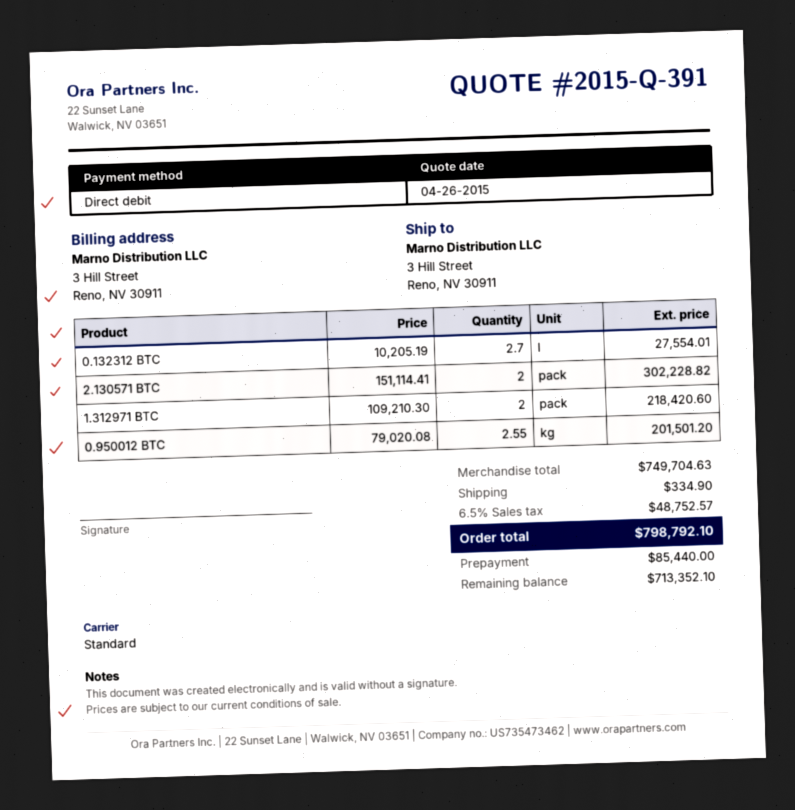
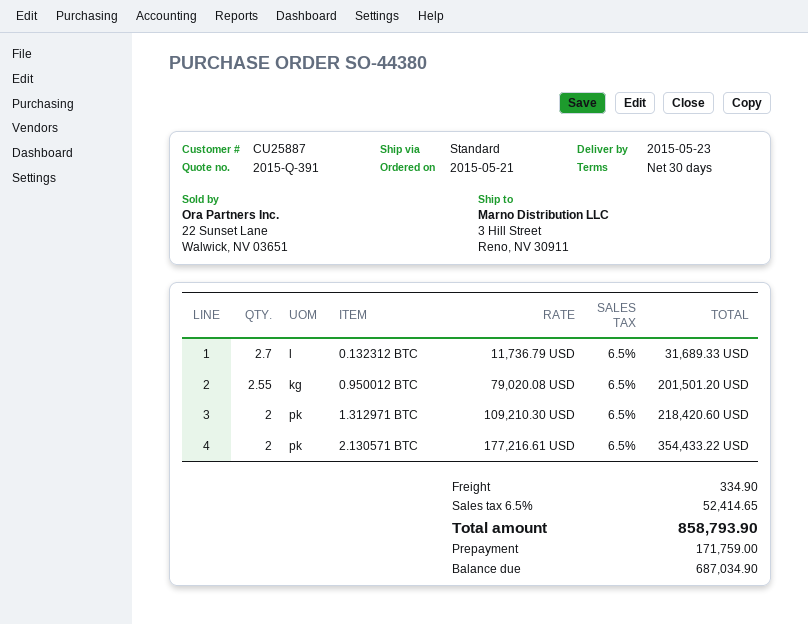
0.132312 BTC: 2.7 x 10205.19 = 27554.01 -> 2.7 x 11736.79 = 31689.33
2.130571 BTC: 2 x 151114.41 = 302228.82 -> 2 x 177216.61 = 354433.22
tax: 6.5% = 48752.57 -> 6.5% = 52414.65
total: 798792.10 -> 858793.90
deposit: 85440.00 -> 171759.00
balance: 713352.10 -> 687034.90

